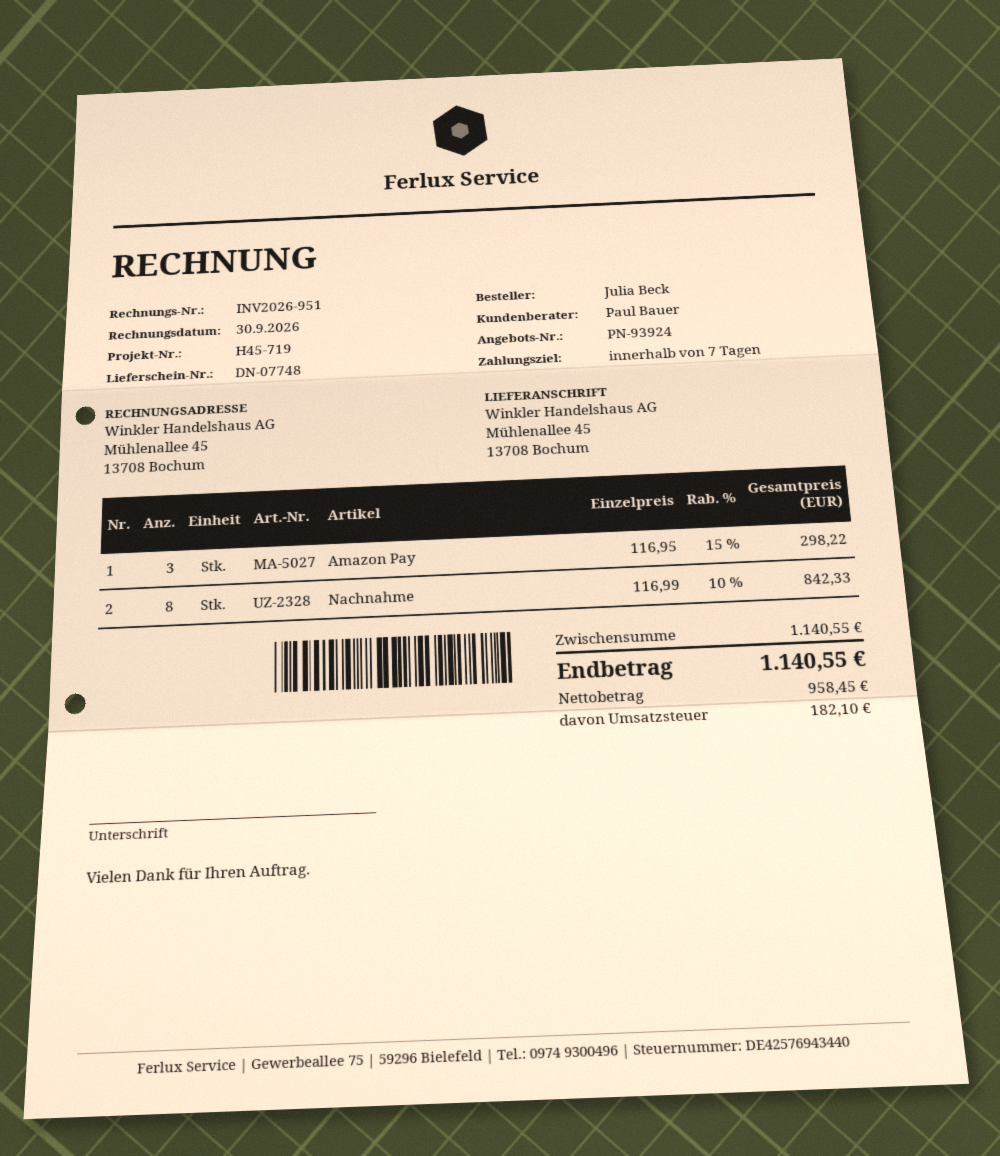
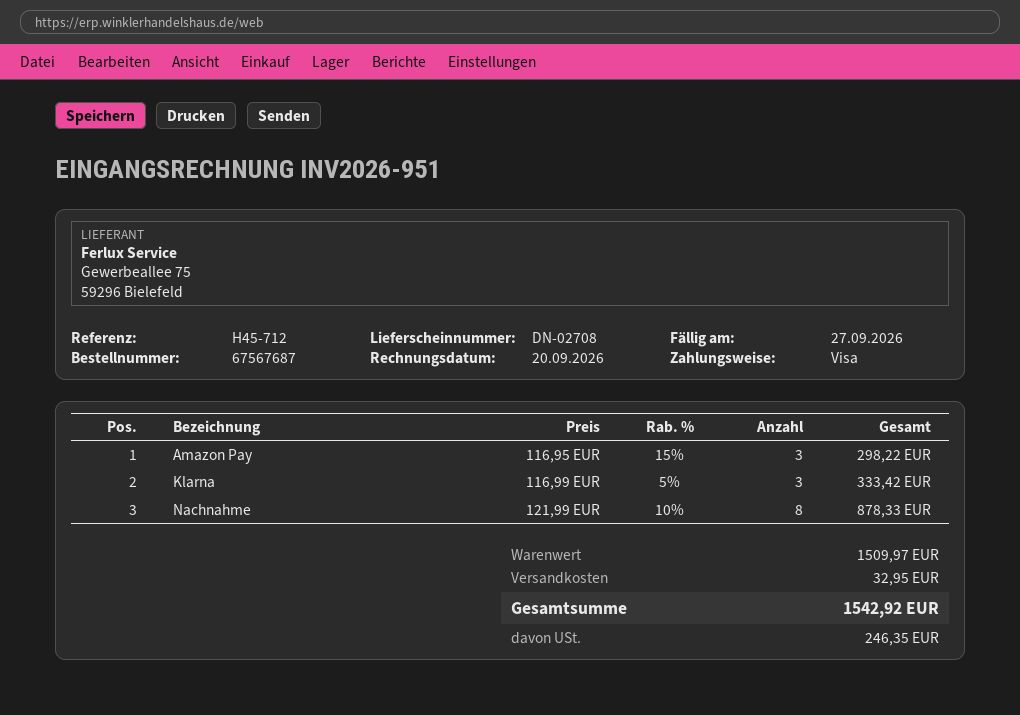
delivery note number: DN-07748 -> DN-02708
invoice date: 2026-09-30 -> 2026-09-20
reference: H45-719 -> H45-712
Nachnahme: 8 x 116.99 - 10% = 842.33 -> 8 x 121.99 - 10% = 878.33
Klarna: none -> 3 x 116.99 - 5% = 333.42
subtotal: 1140.55 -> 1509.97
shipping: none -> 32.95
tax: 182.10 -> 246.35
total: 1140.55 -> 1542.92

